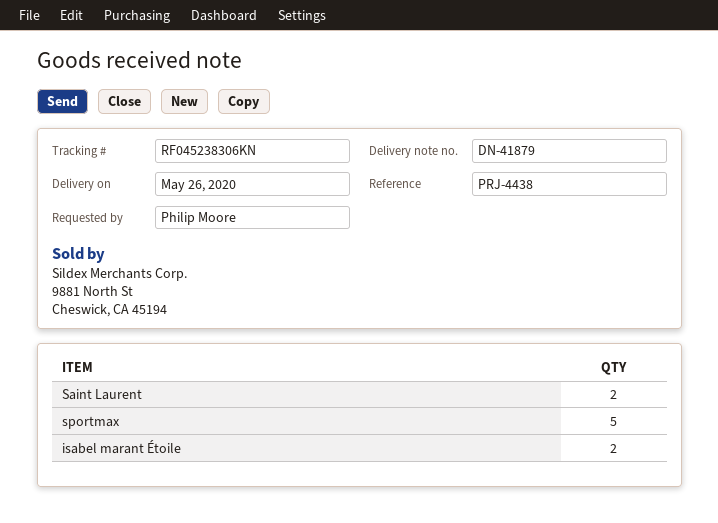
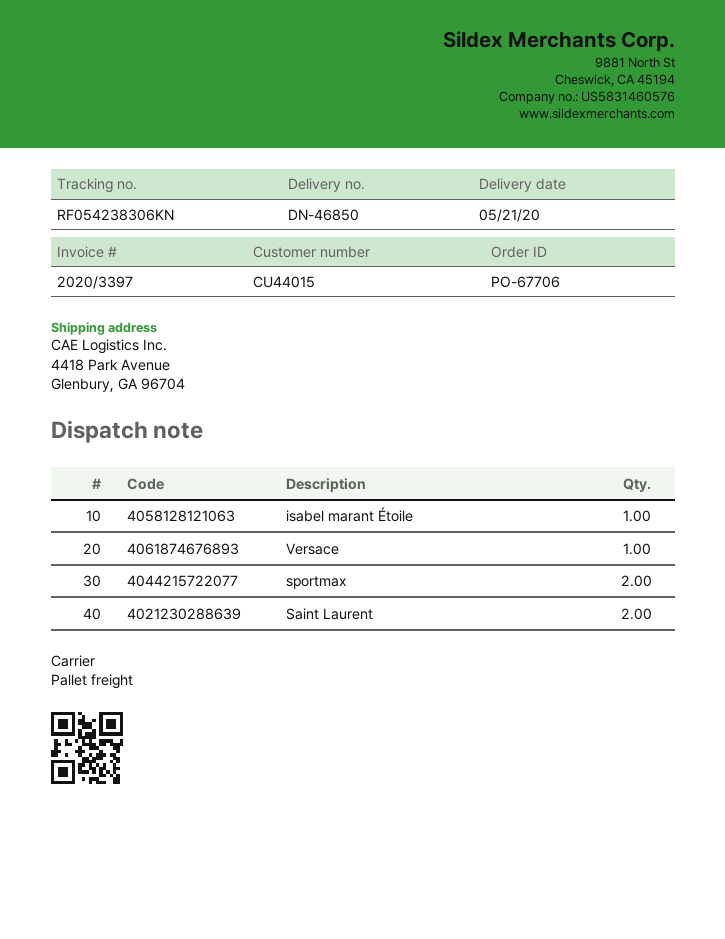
delivery note number: DN-41879 -> DN-46850
delivery date: 2020-05-26 -> 2020-05-21
tracking number: RF045238306KN -> RF054238306KN
sportmax: 5 -> 2
isabel marant Étoile: 2 -> 1
Versace: none -> 1

